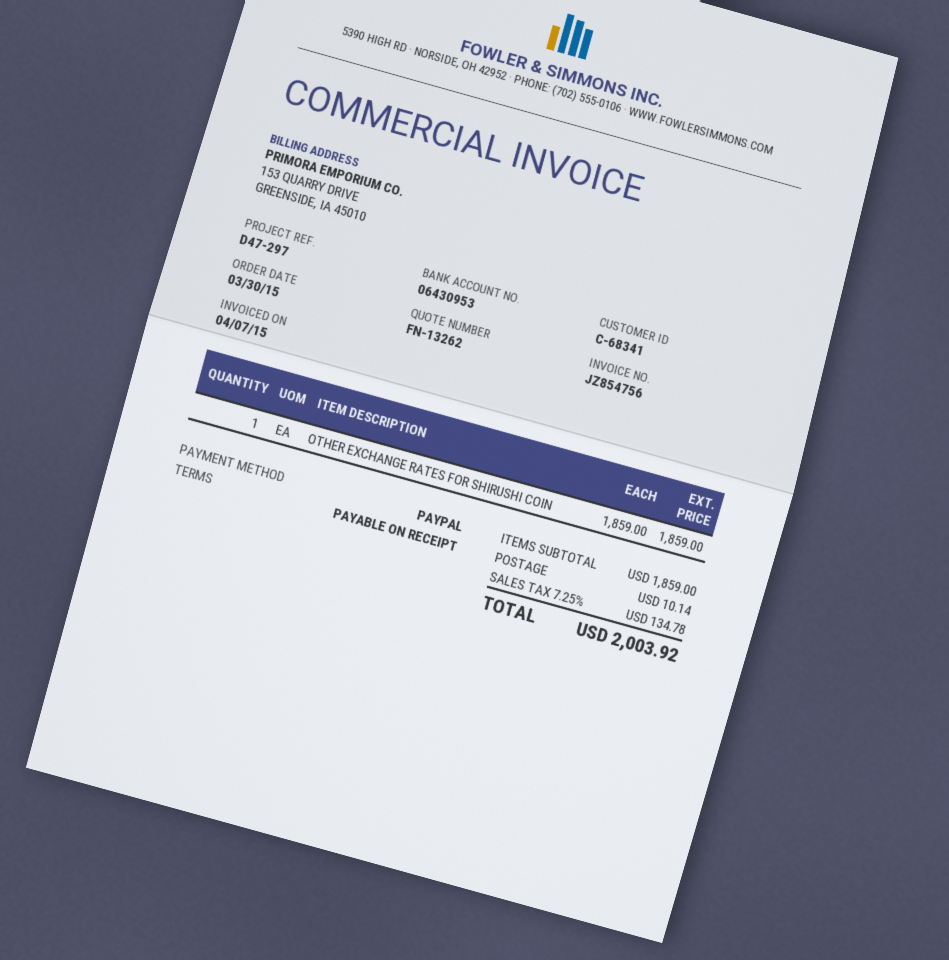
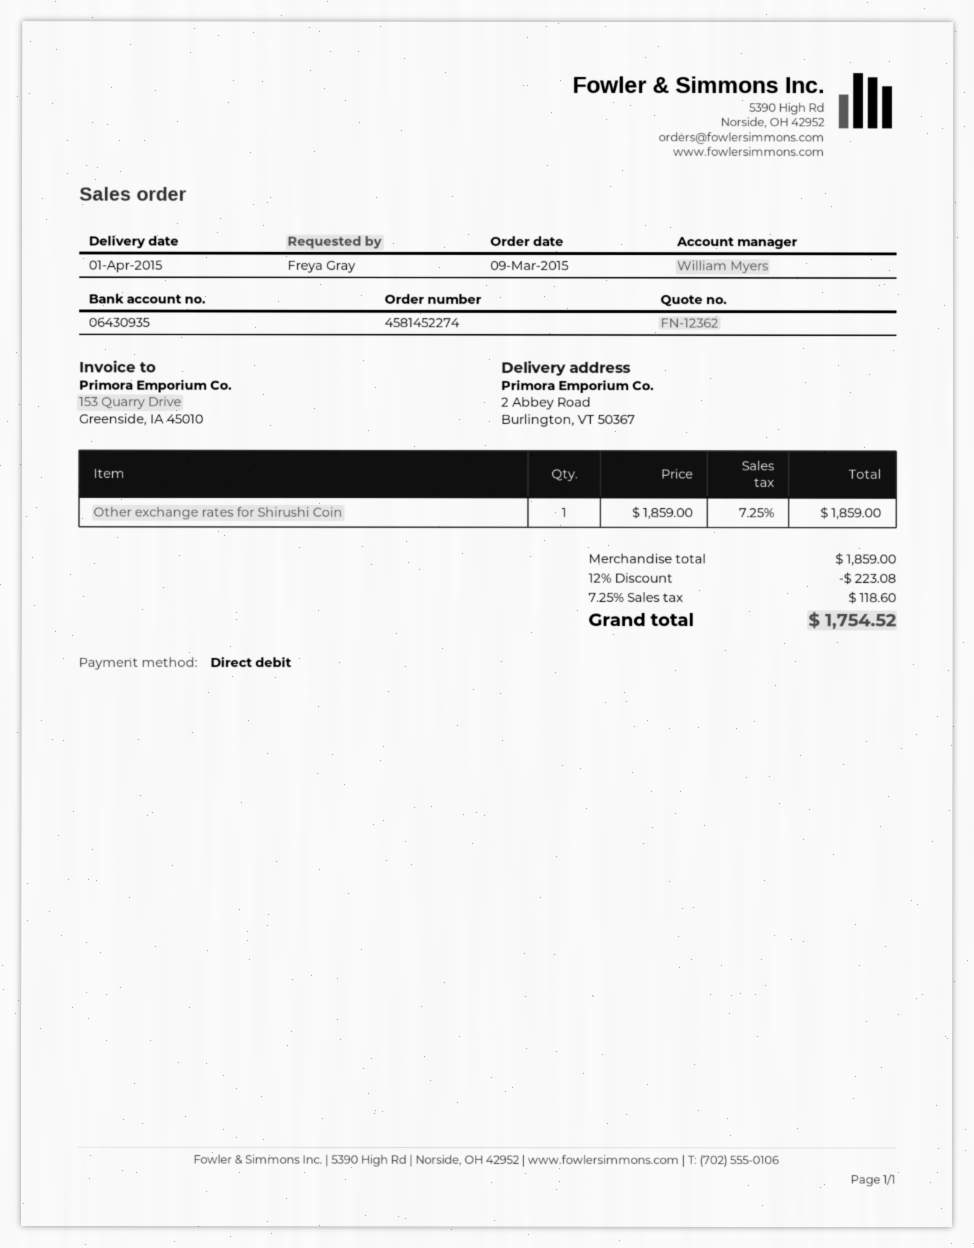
quote number: FN-13262 -> FN-12362
order date: 2015-03-30 -> 2015-03-09
payment method: PayPal -> direct debit
bank account: 06430953 -> 06430935
discount: none -> 12% = 223.08
shipping: 10.14 -> none
tax: 7.25% = 134.78 -> 7.25% = 118.60
total: 2003.92 -> 1754.52

